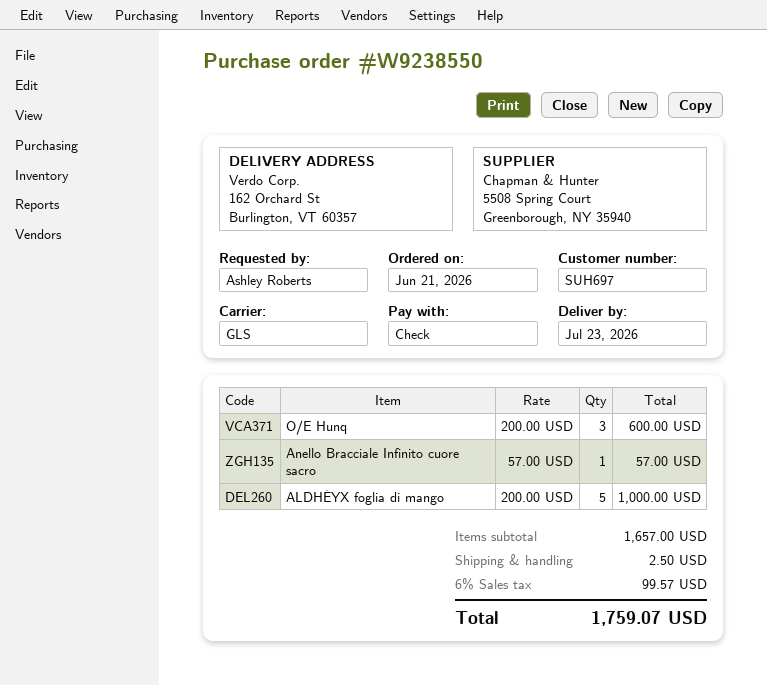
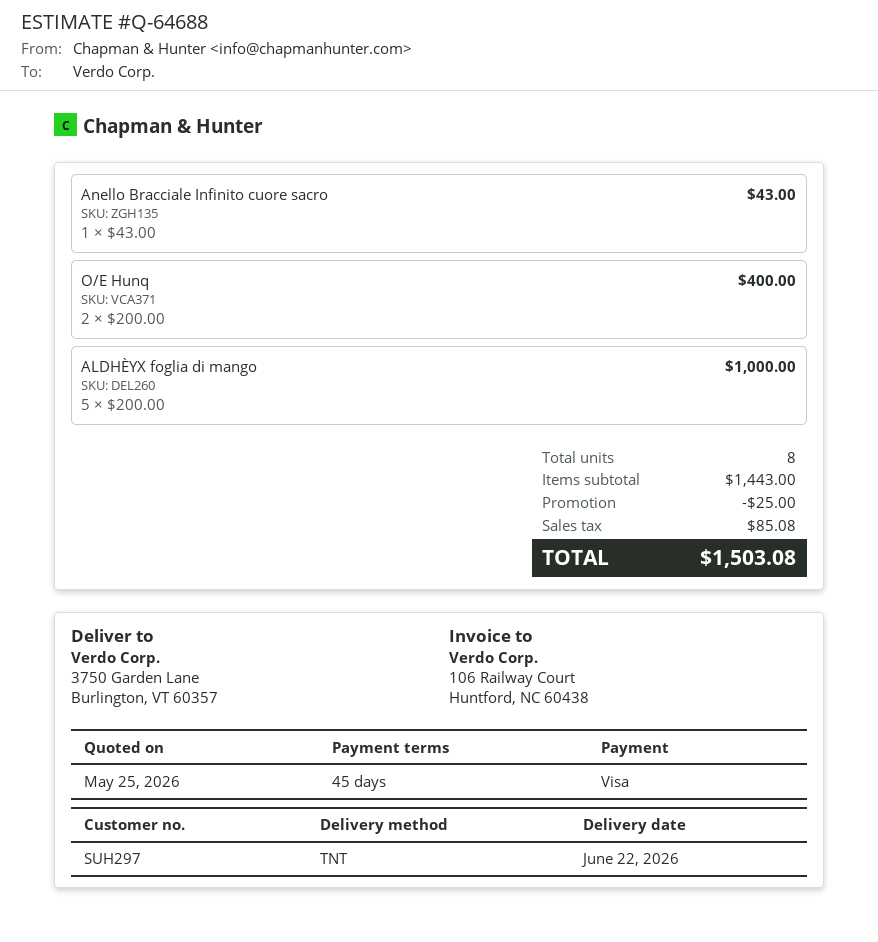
delivery date: 2026-07-23 -> 2026-06-22
customer number: SUH697 -> SUH297
payment method: cheque -> Visa
shipping method: GLS -> TNT
ship to: 162 Orchard St, Burlington, VT 60357 -> 3750 Garden Lane, Burlington, VT 60357
O/E Hunq: 3 x 200.00 = 600.00 -> 2 x 200.00 = 400.00
Anello Bracciale Infinito cuore sacro: 1 x 57.00 = 57.00 -> 1 x 43.00 = 43.00
subtotal: 1657.00 -> 1443.00
discount: none -> 25.00
shipping: 2.50 -> none
tax: 99.57 -> 85.08
total: 1759.07 -> 1503.08

